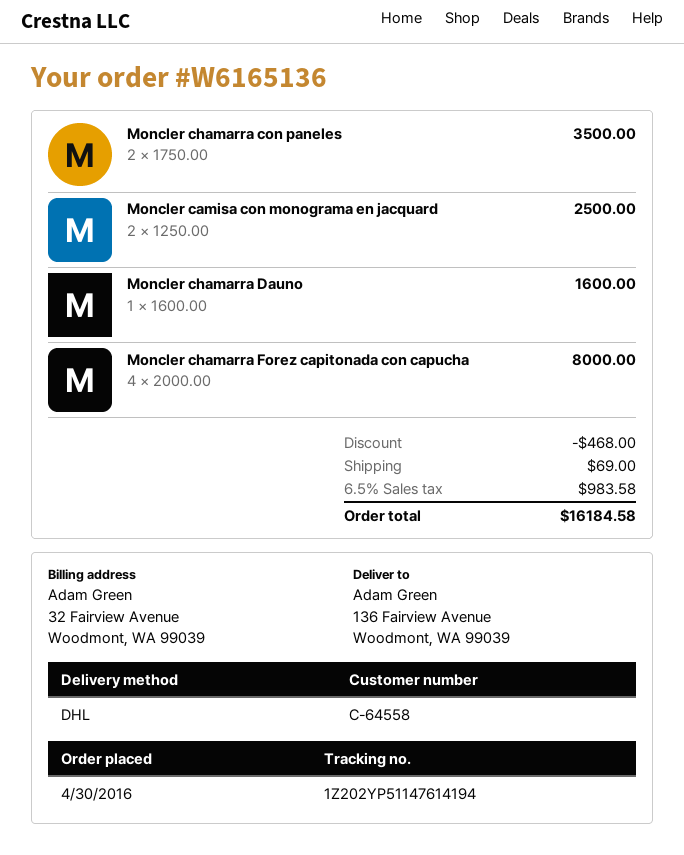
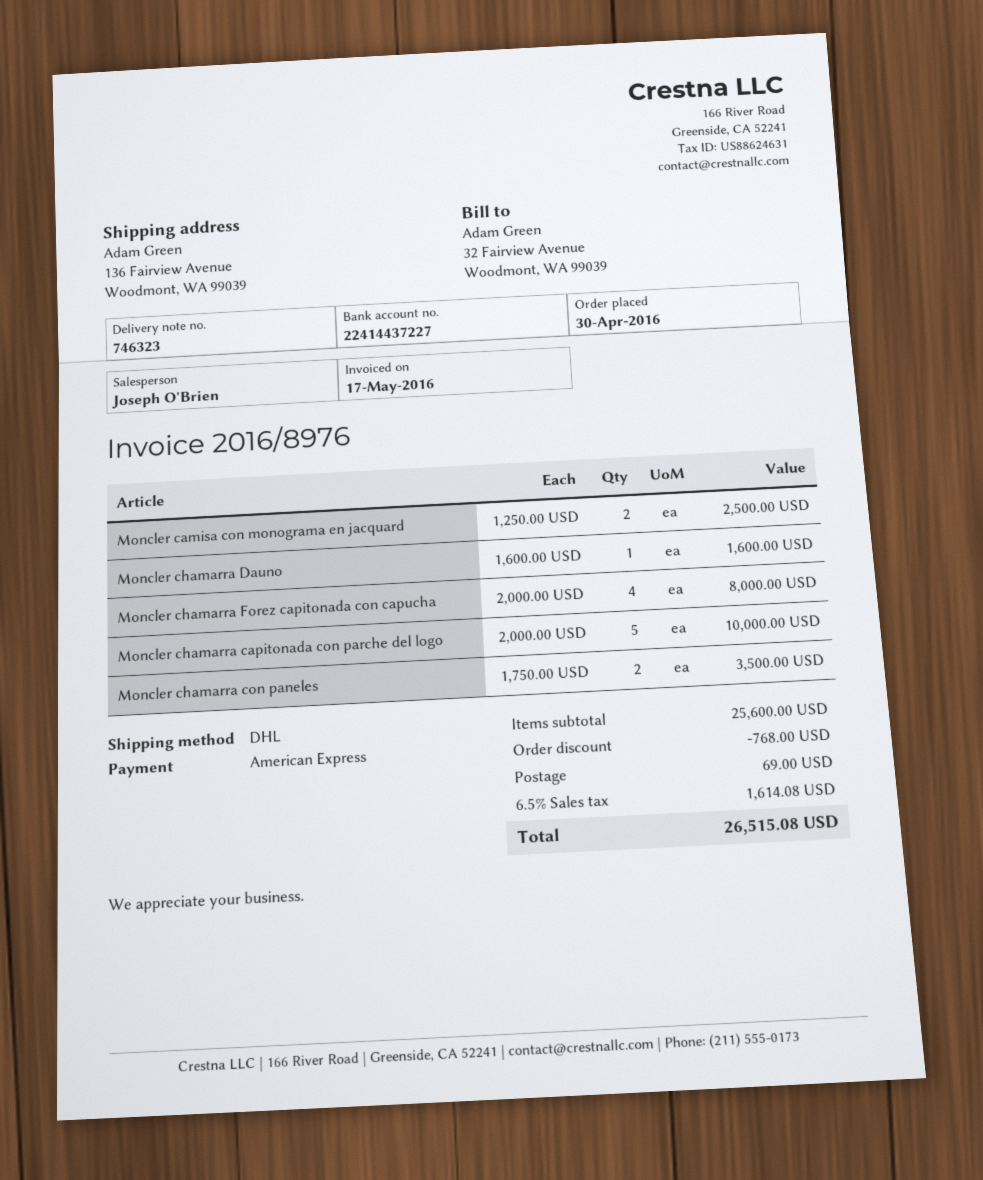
Moncler chamarra capitonada con parche del logo: none -> 5 x 2000.00 = 10000.00
discount: 468.00 -> 768.00
tax: 6.5% = 983.58 -> 6.5% = 1614.08
total: 16184.58 -> 26515.08

